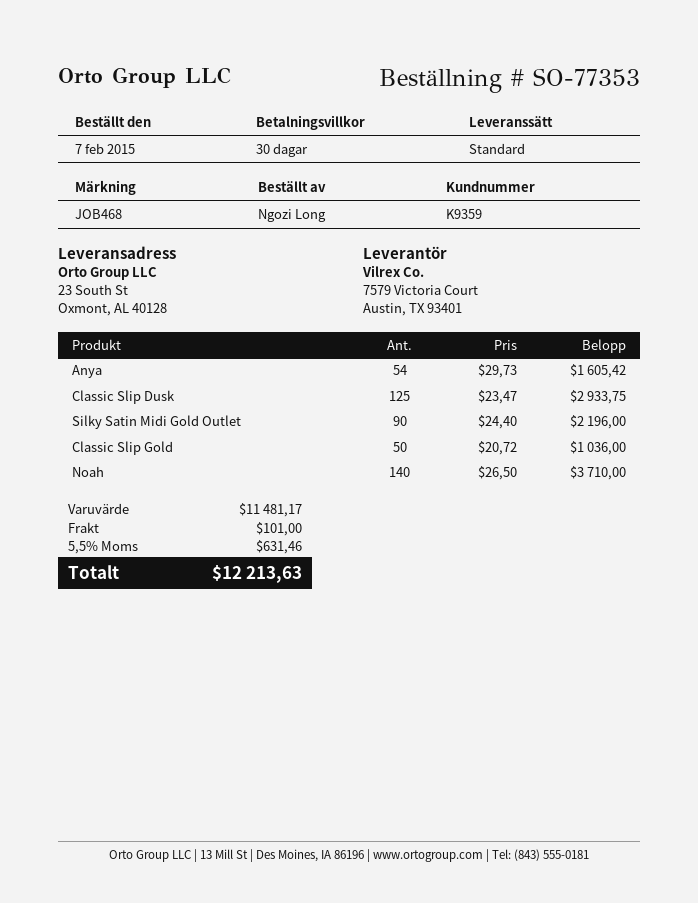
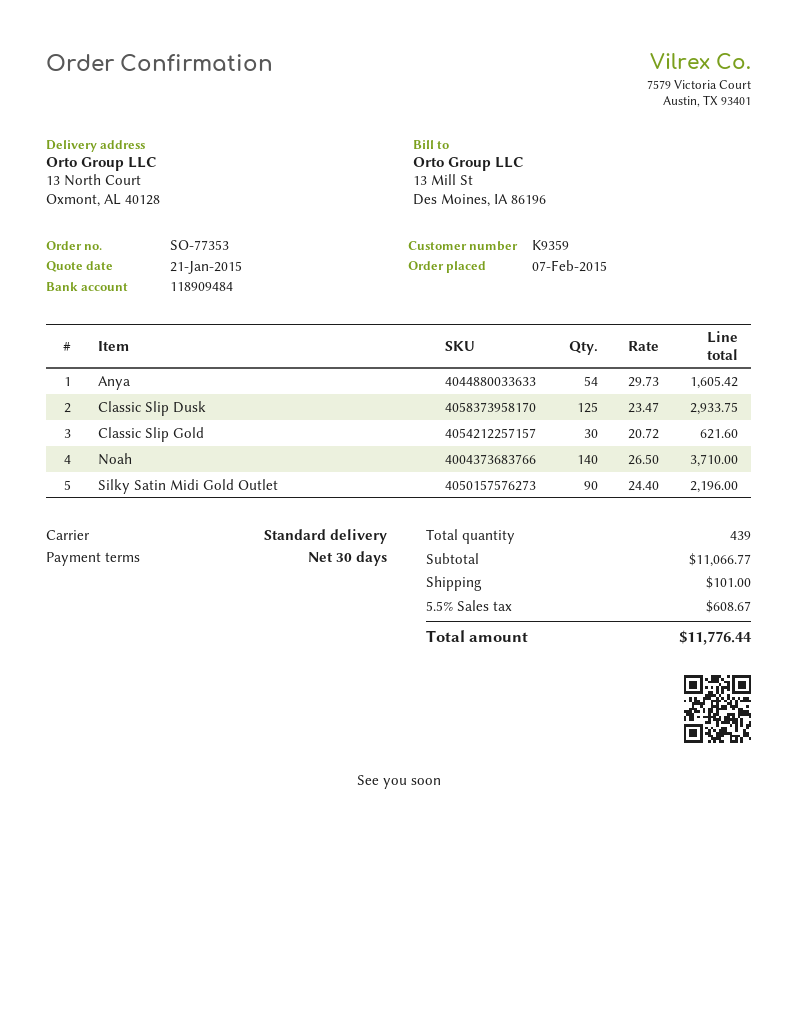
ship to: 23 South St, Oxmont, AL 40128 -> 13 North Court, Oxmont, AL 40128
Classic Slip Gold: 50 x 20.72 = 1036.00 -> 30 x 20.72 = 621.60
subtotal: 11481.17 -> 11066.77
tax: 5.5% = 631.46 -> 5.5% = 608.67
total: 12213.63 -> 11776.44

